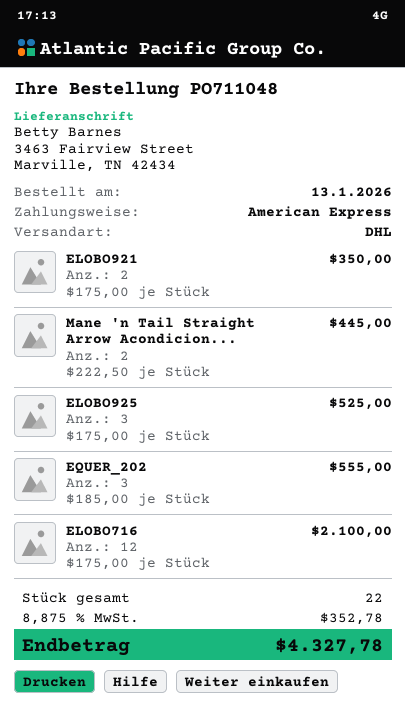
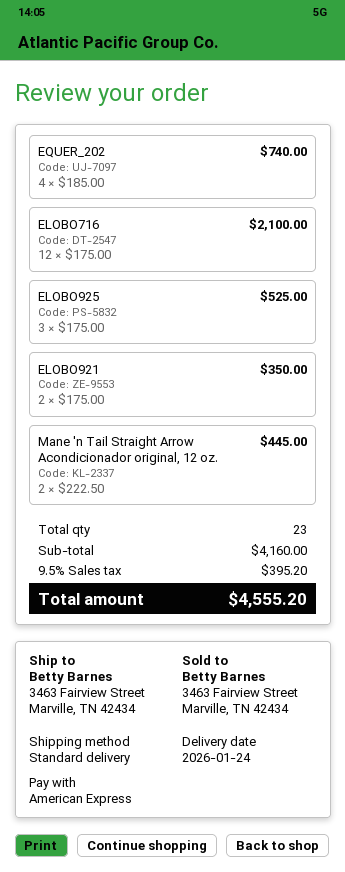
shipping method: DHL -> standard
EQUER_202: 3 x 185.00 = 555.00 -> 4 x 185.00 = 740.00
total quantity: 22 -> 23
tax: 8.875% = 352.78 -> 9.5% = 395.20
total: 4327.78 -> 4555.20

